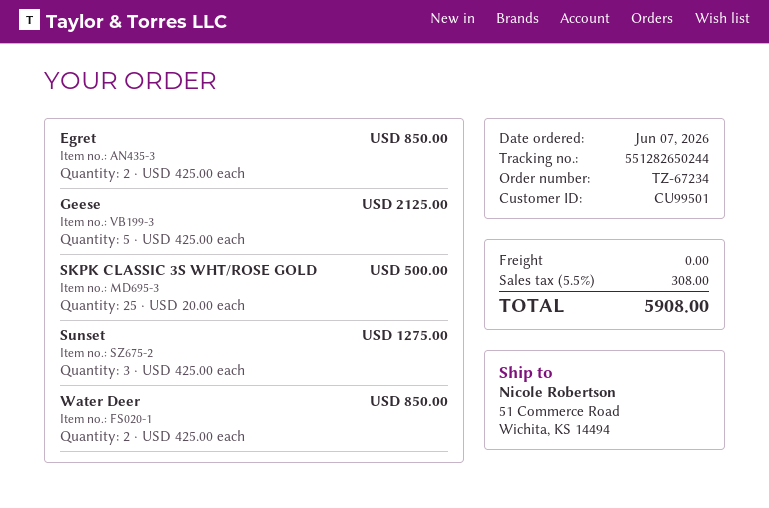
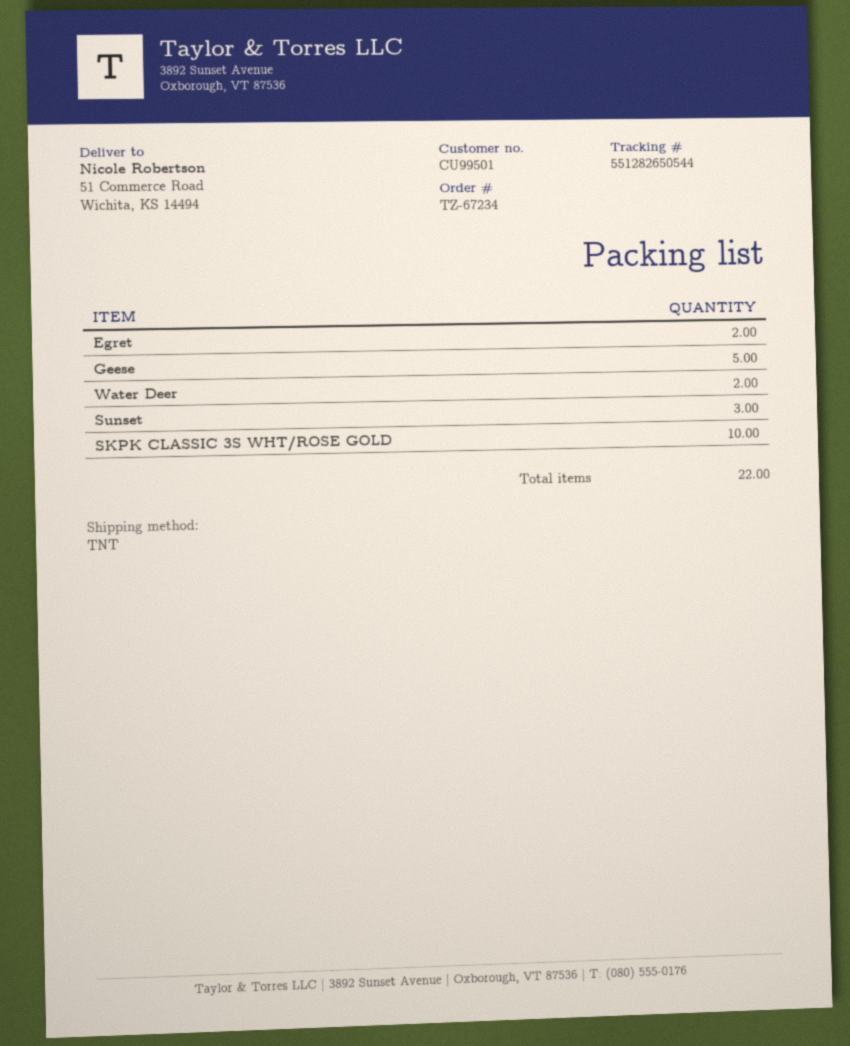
tracking number: 551282650244 -> 551282650544
SKPK CLASSIC 3S WHT/ROSE GOLD: 25 -> 10

